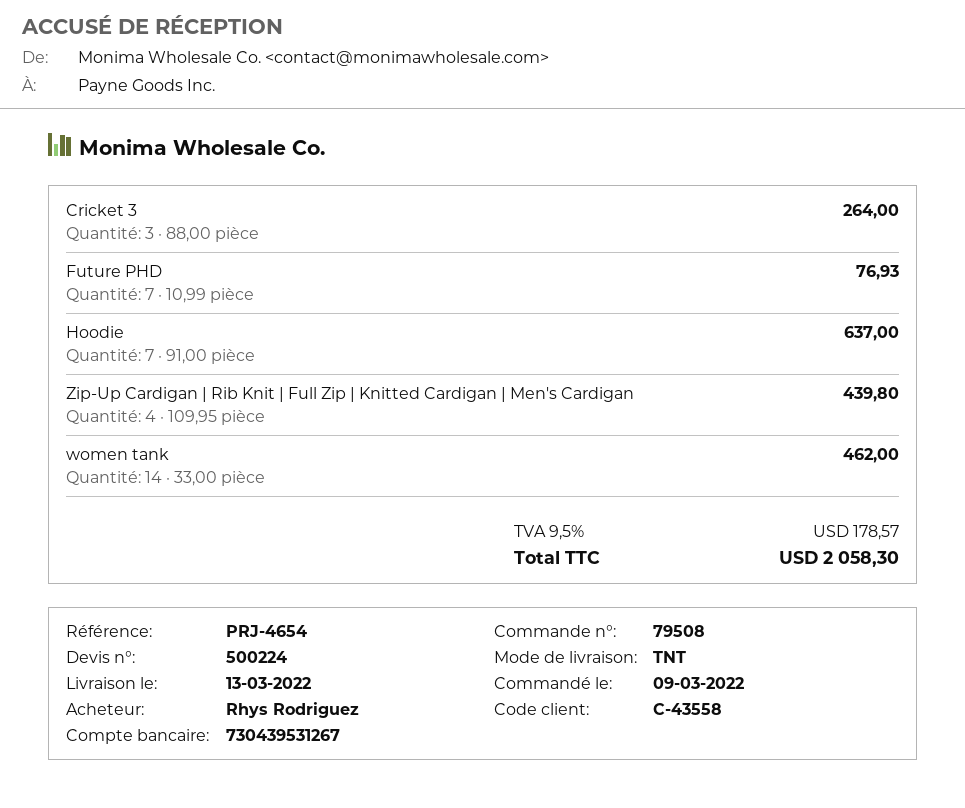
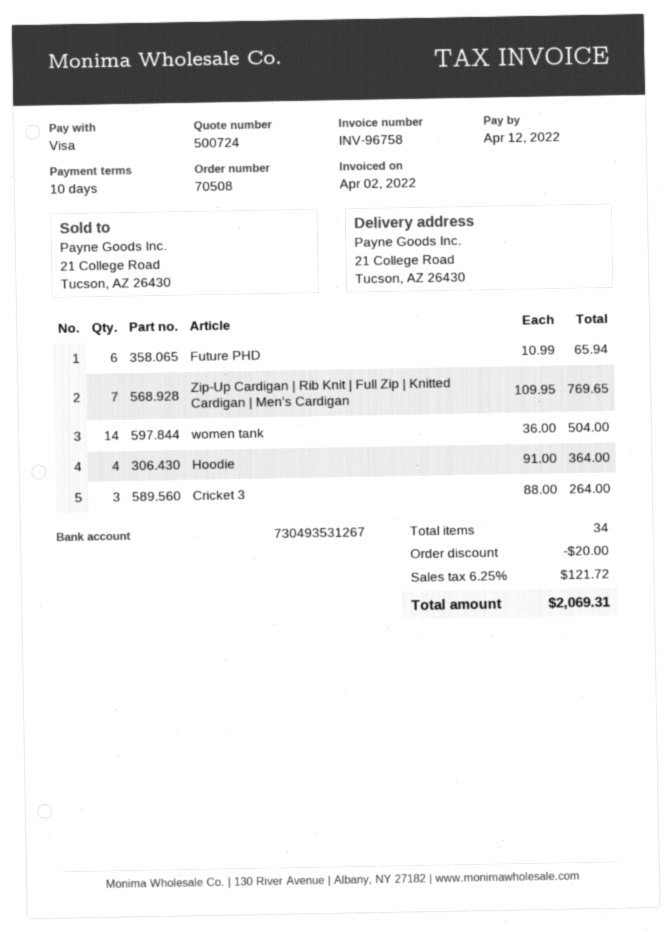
quote number: 500224 -> 500724
order number: 79508 -> 70508
bank account: 730439531267 -> 730493531267
Future PHD: 7 x 10.99 = 76.93 -> 6 x 10.99 = 65.94
Hoodie: 7 x 91.00 = 637.00 -> 4 x 91.00 = 364.00
Zip-Up Cardigan | Rib Knit | Full Zip | Knitted Cardigan | Men's Cardigan: 4 x 109.95 = 439.80 -> 7 x 109.95 = 769.65
women tank: 14 x 33.00 = 462.00 -> 14 x 36.00 = 504.00
discount: none -> 20.00
tax: 9.5% = 178.57 -> 6.25% = 121.72
total: 2058.30 -> 2069.31

